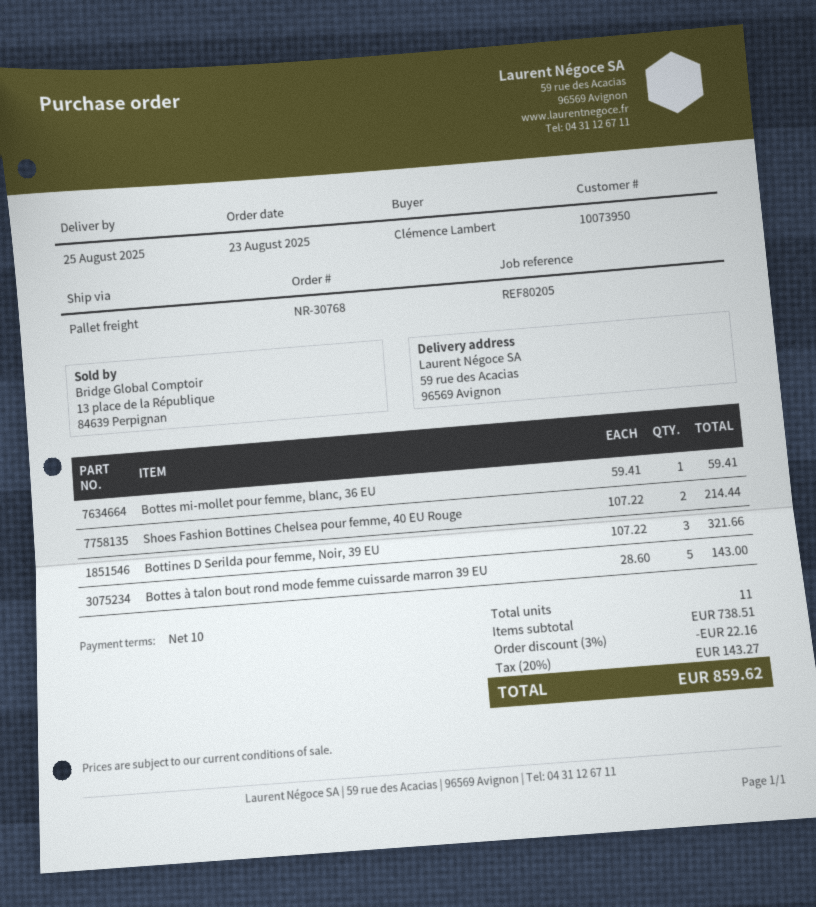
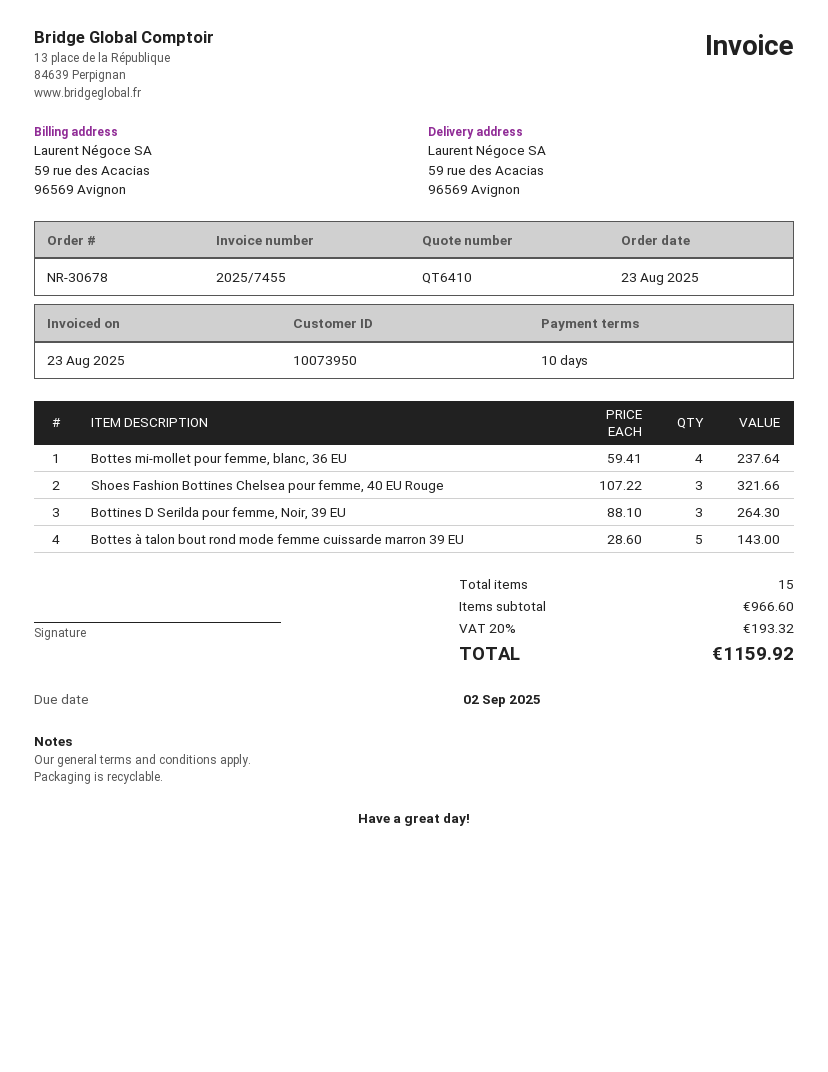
order number: NR-30768 -> NR-30678
Bottes mi-mollet pour femme, blanc, 36 EU: 1 x 59.41 = 59.41 -> 4 x 59.41 = 237.64
Shoes Fashion Bottines Chelsea pour femme, 40 EU Rouge: 2 x 107.22 = 214.44 -> 3 x 107.22 = 321.66
Bottines D Serilda pour femme, Noir, 39 EU: 3 x 107.22 = 321.66 -> 3 x 88.10 = 264.30
total quantity: 11 -> 15
subtotal: 738.51 -> 966.60
discount: 3% = 22.16 -> none
tax: 20% = 143.27 -> 20% = 193.32
total: 859.62 -> 1159.92

